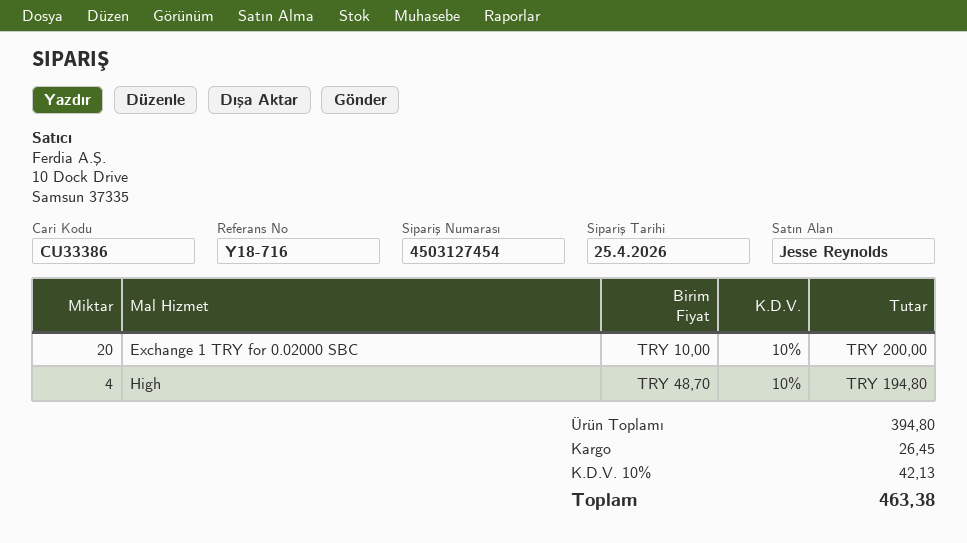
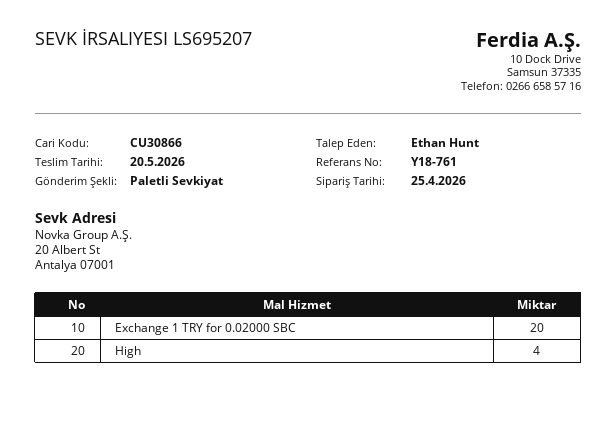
customer number: CU33386 -> CU30866
reference: Y18-716 -> Y18-761
ordered by: Jesse Reynolds -> Ethan Hunt

